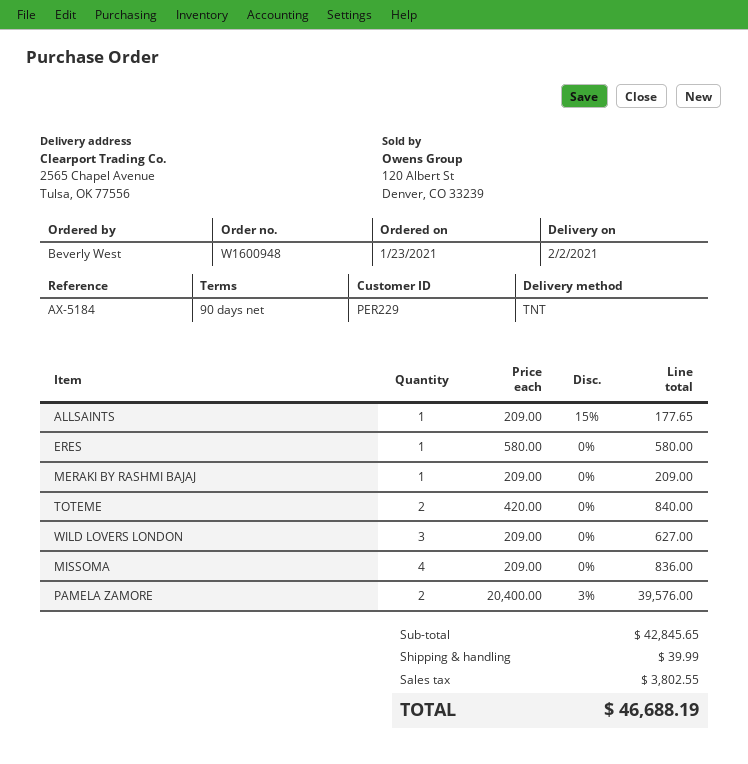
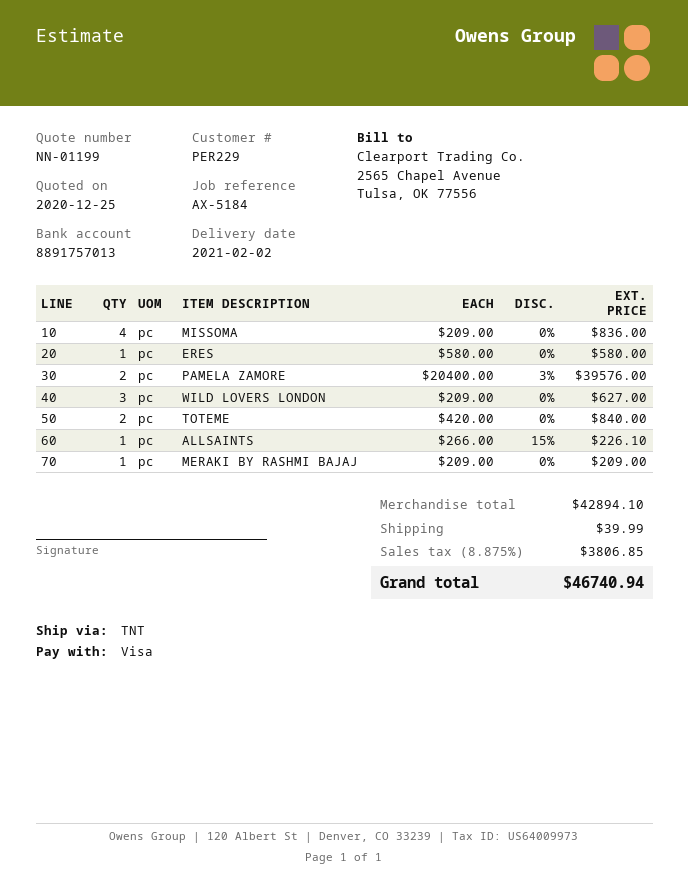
ALLSAINTS: 1 x 209.00 - 15% = 177.65 -> 1 x 266.00 - 15% = 226.10
subtotal: 42845.65 -> 42894.10
tax: 3802.55 -> 3806.85
total: 46688.19 -> 46740.94

